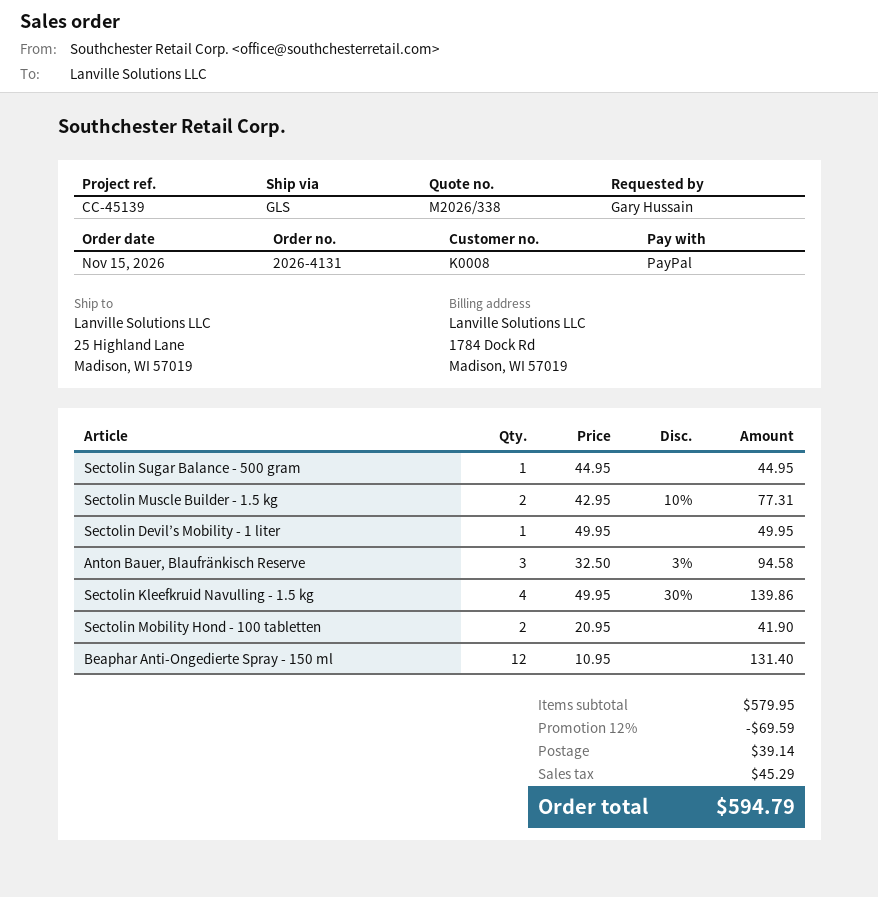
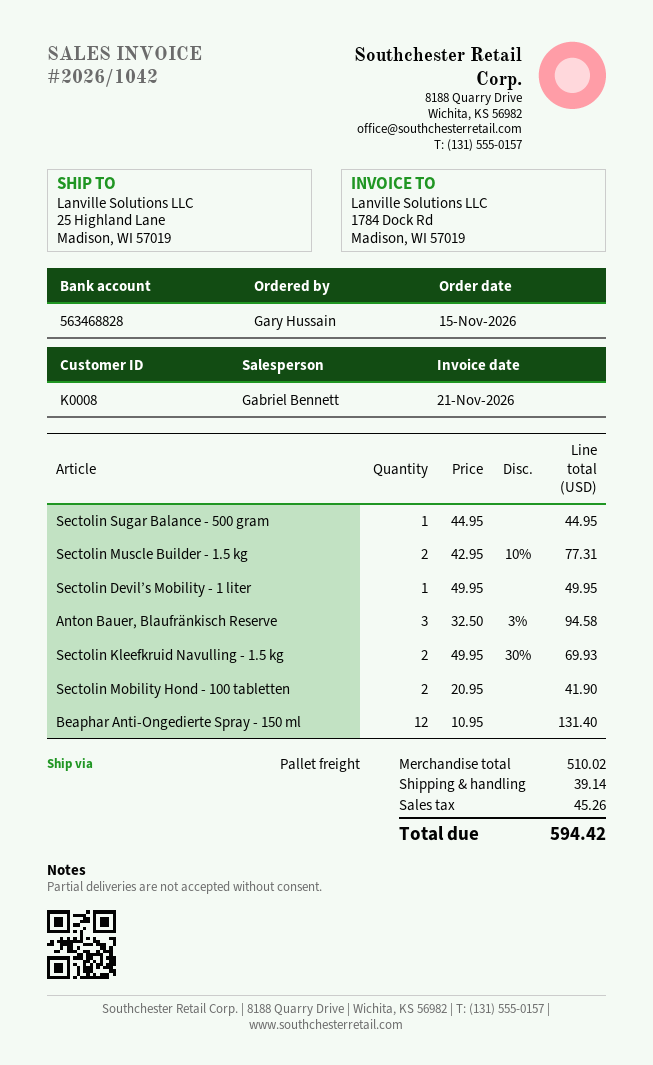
shipping method: GLS -> pallet freight
Sectolin Kleefkruid Navulling - 1.5 kg: 4 x 49.95 - 30% = 139.86 -> 2 x 49.95 - 30% = 69.93
subtotal: 579.95 -> 510.02
discount: 12% = 69.59 -> none
tax: 45.29 -> 45.26
total: 594.79 -> 594.42

